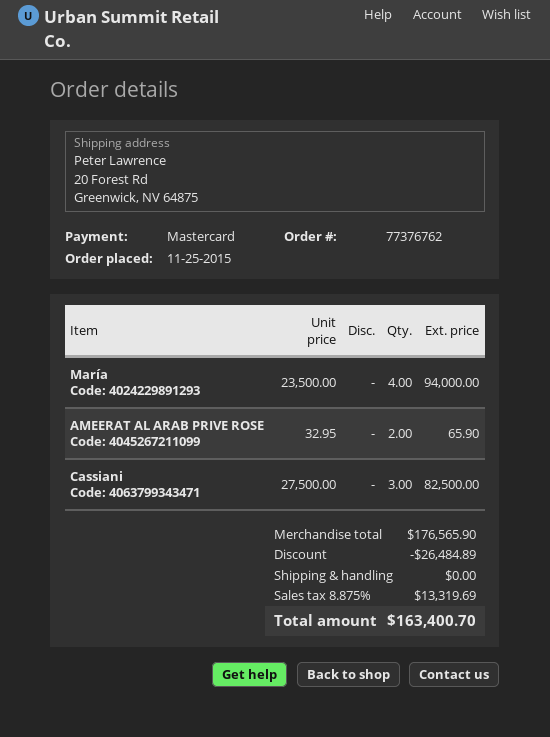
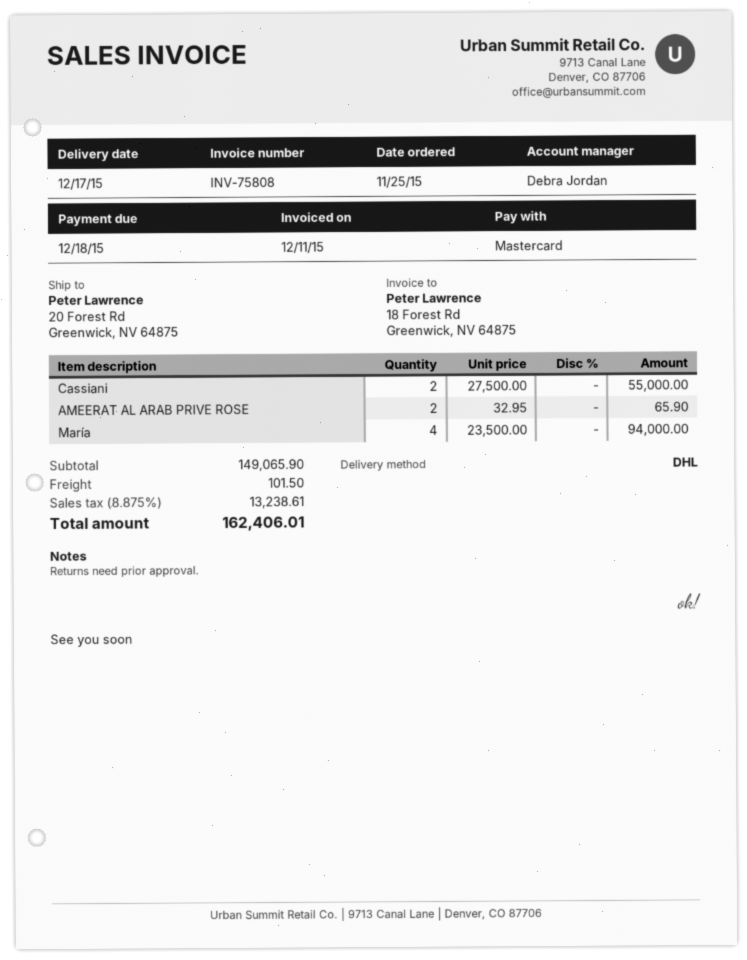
Cassiani: 3 x 27500.00 = 82500.00 -> 2 x 27500.00 = 55000.00
subtotal: 176565.90 -> 149065.90
discount: 26484.89 -> none
shipping: 0.00 -> 101.50
tax: 8.875% = 13319.69 -> 8.875% = 13238.61
total: 163400.70 -> 162406.01

